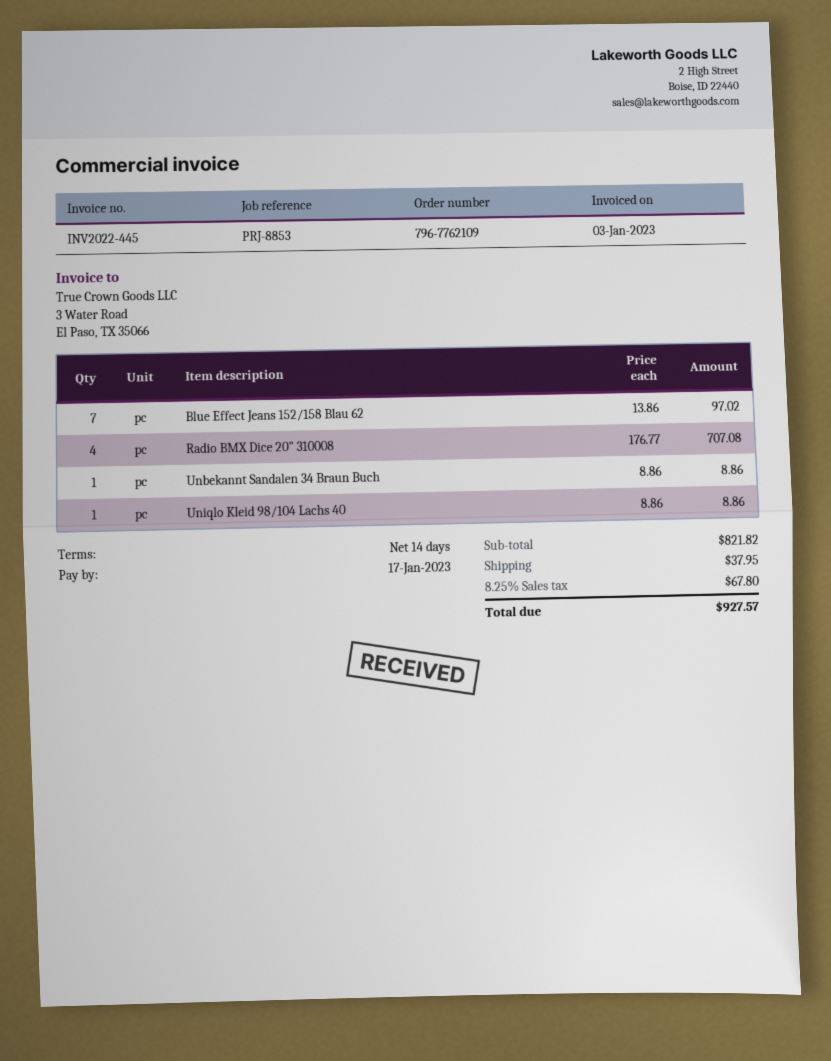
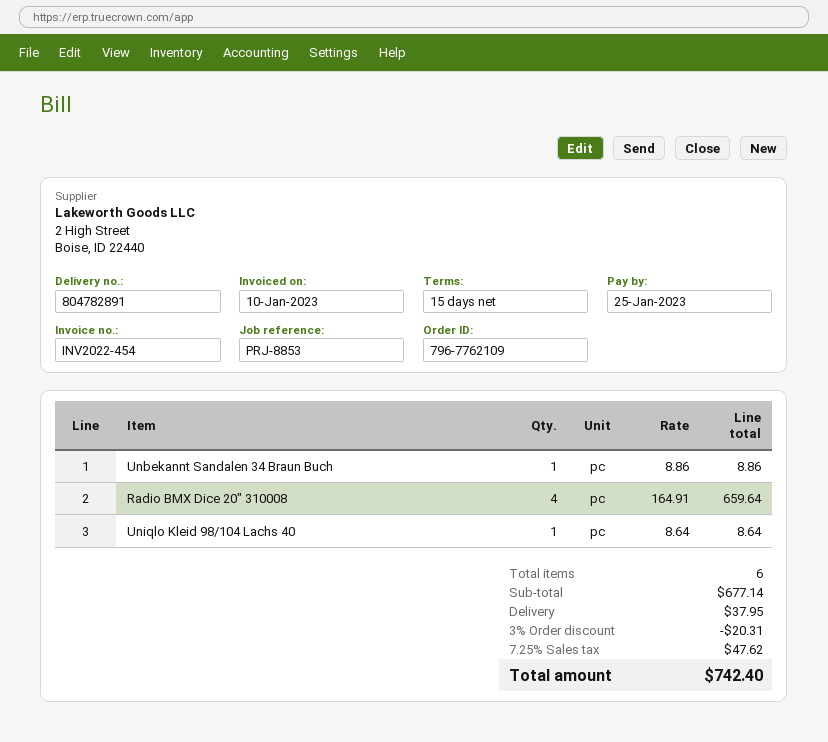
invoice number: INV2022-445 -> INV2022-454
invoice date: 2023-01-03 -> 2023-01-10
payment terms: 14 days -> 15 days
due date: 2023-01-17 -> 2023-01-25
Blue Effect Jeans 152/158 Blau 62: 7 x 13.86 = 97.02 -> none
Radio BMX Dice 20" 310008: 4 x 176.77 = 707.08 -> 4 x 164.91 = 659.64
Uniqlo Kleid 98/104 Lachs 40: 1 x 8.86 = 8.86 -> 1 x 8.64 = 8.64
subtotal: 821.82 -> 677.14
discount: none -> 3% = 20.31
tax: 8.25% = 67.80 -> 7.25% = 47.62
total: 927.57 -> 742.40

